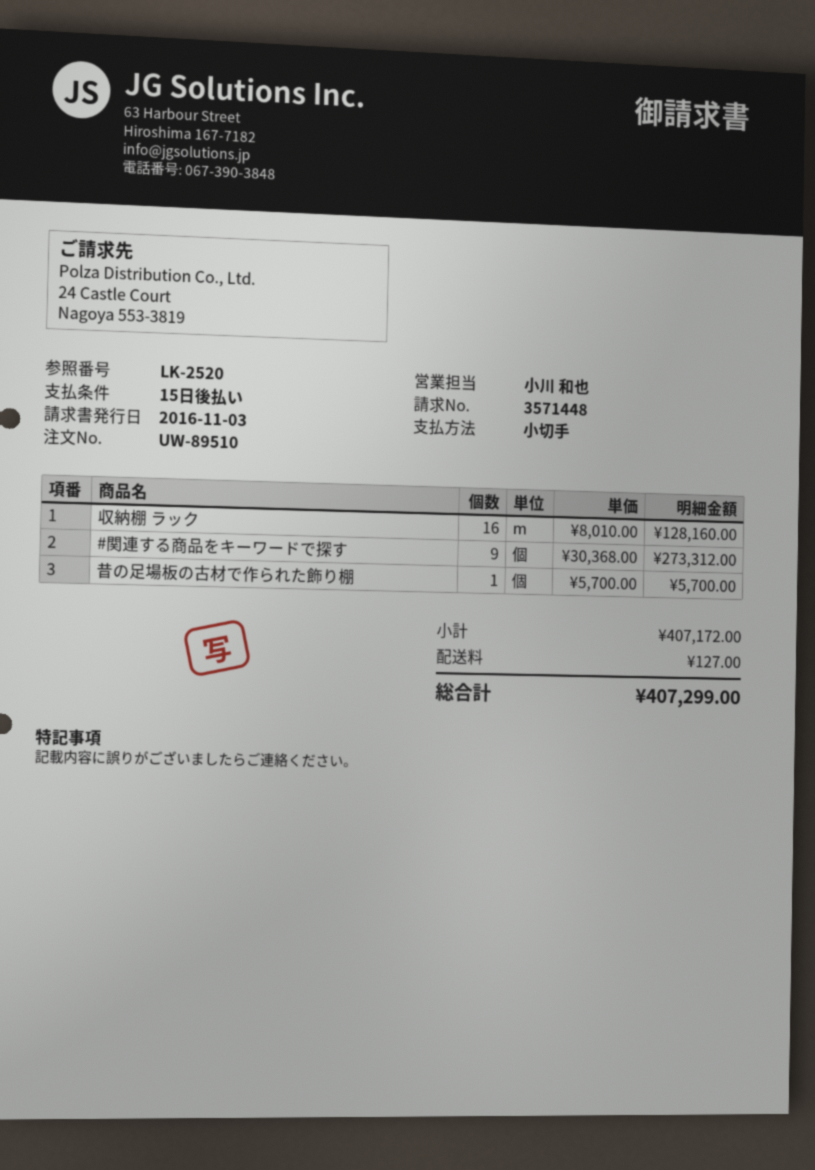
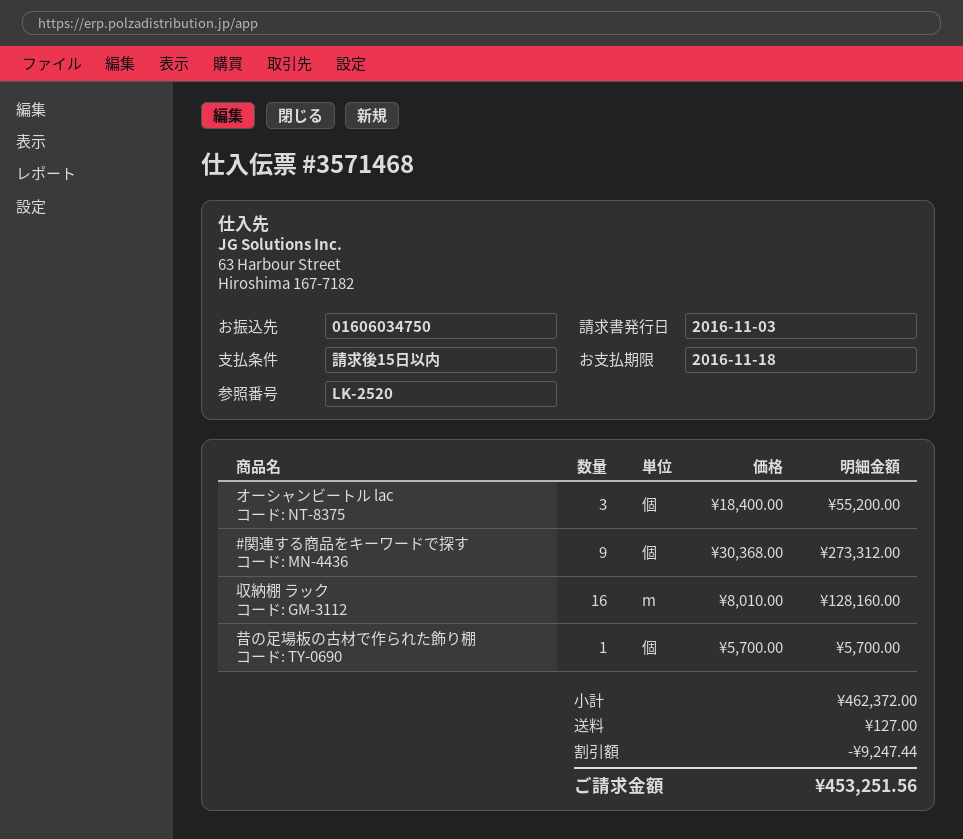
invoice number: 3571448 -> 3571468
オーシャンビートル lac: none -> 3 x 18400.00 = 55200.00
subtotal: 407172.00 -> 462372.00
discount: none -> 9247.44
total: 407299.00 -> 453251.56

